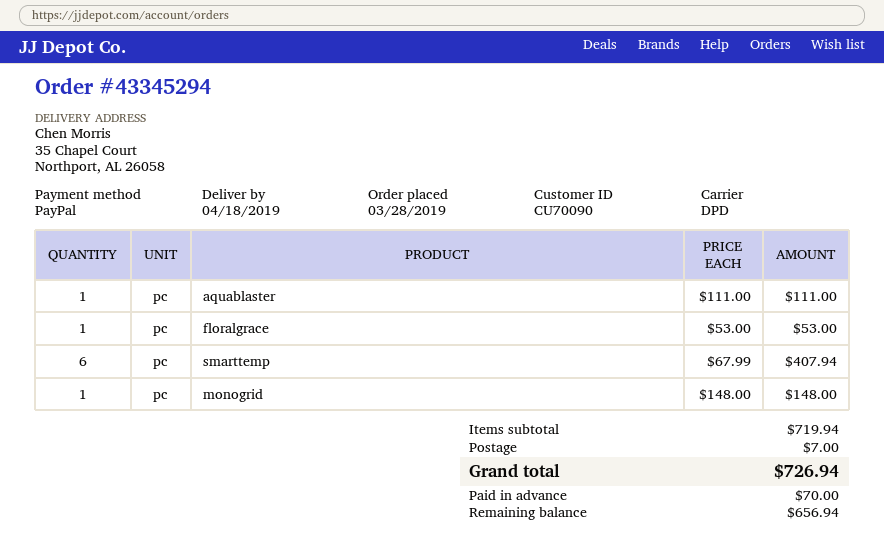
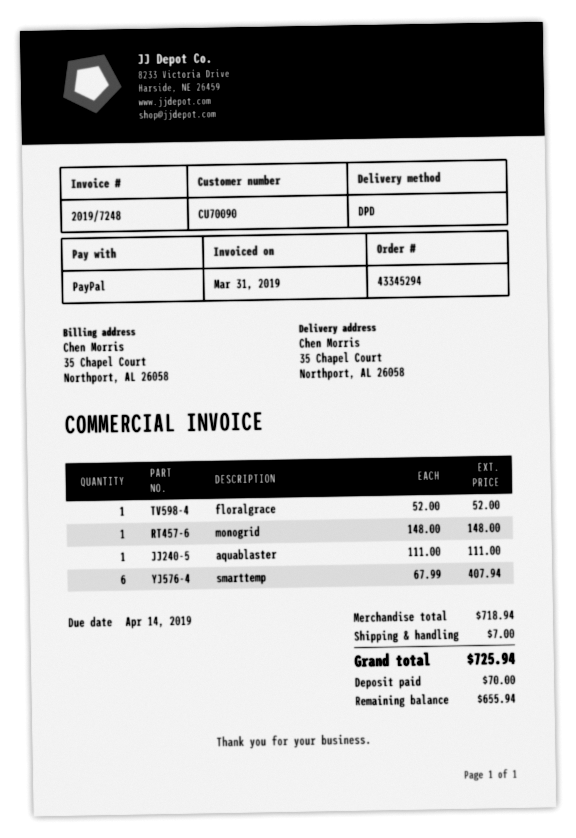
floralgrace: 1 x 53.00 = 53.00 -> 1 x 52.00 = 52.00
subtotal: 719.94 -> 718.94
total: 726.94 -> 725.94
balance: 656.94 -> 655.94

